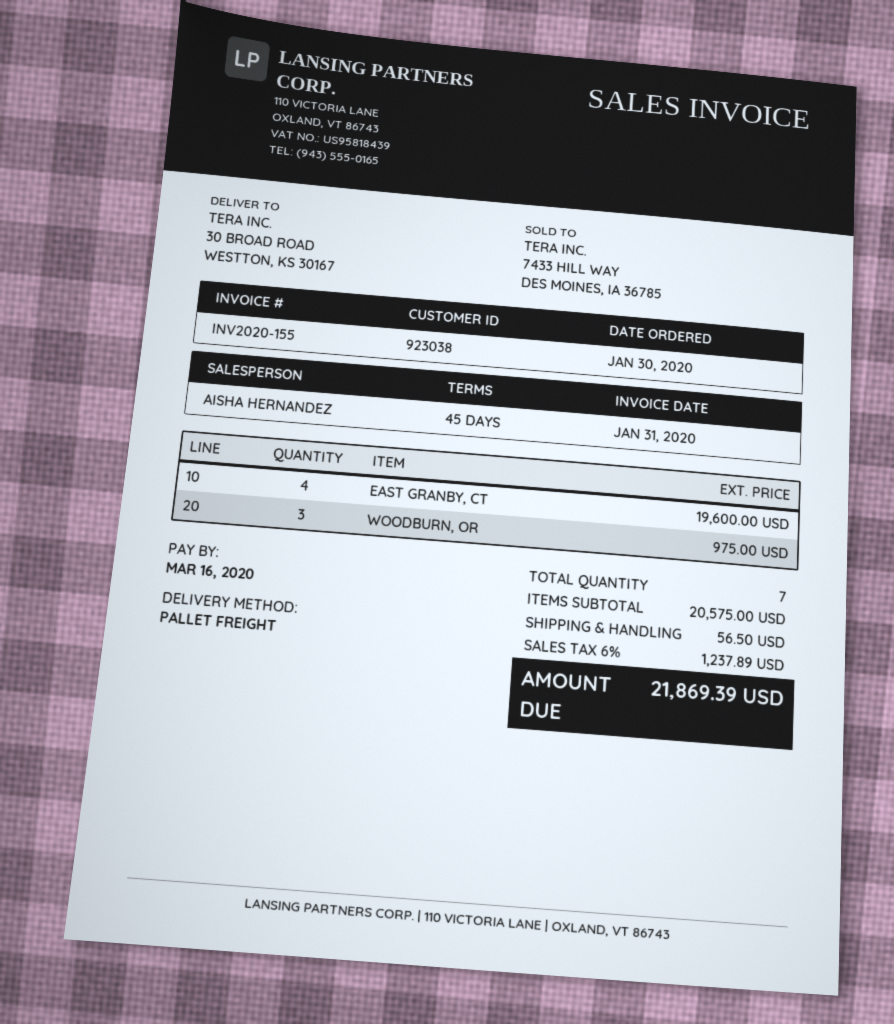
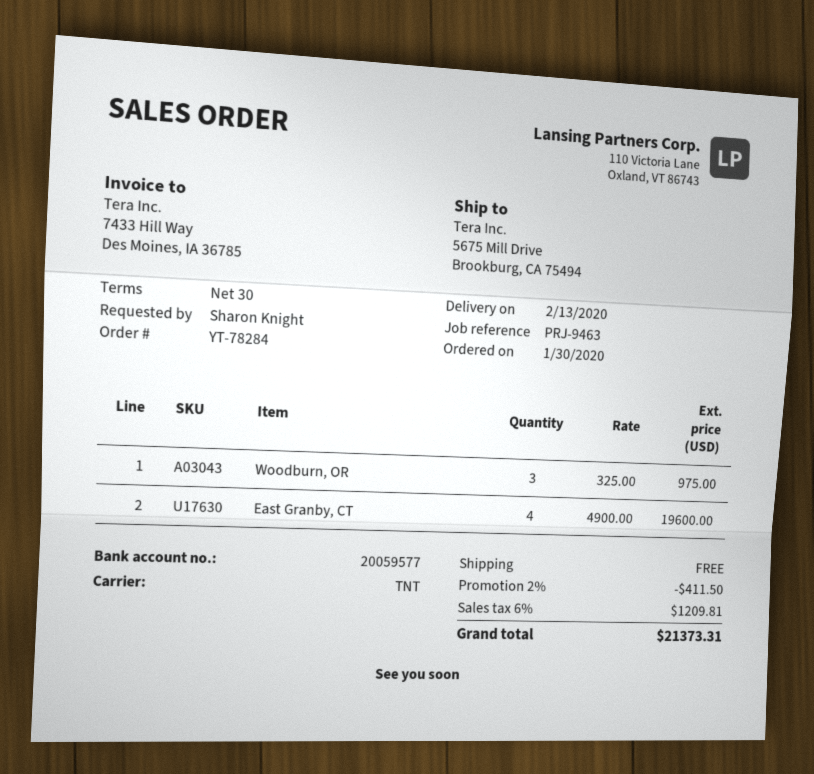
payment terms: 45 days -> 30 days
shipping method: pallet freight -> TNT
ship to: 30 BROAD ROAD, WESTTON, KS 30167 -> 5675 Mill Drive, Brookburg, CA 75494
discount: none -> 2% = 411.50
shipping: 56.50 -> 0.00
tax: 6% = 1237.89 -> 6% = 1209.81
total: 21869.39 -> 21373.31

